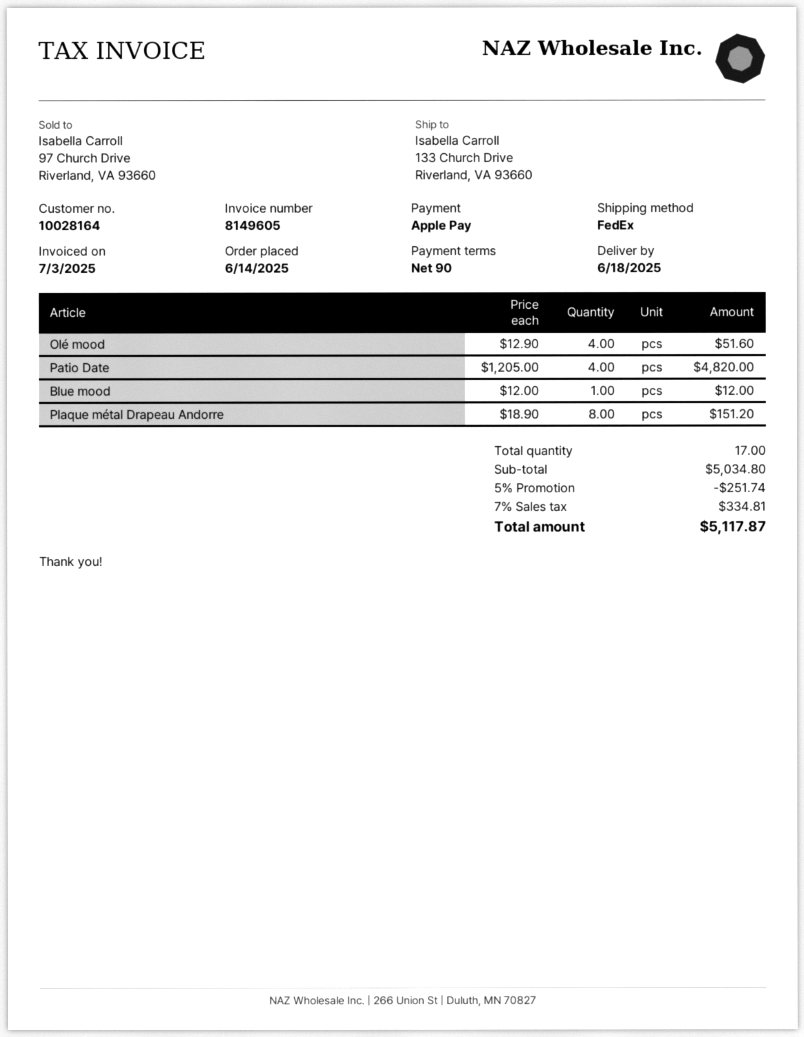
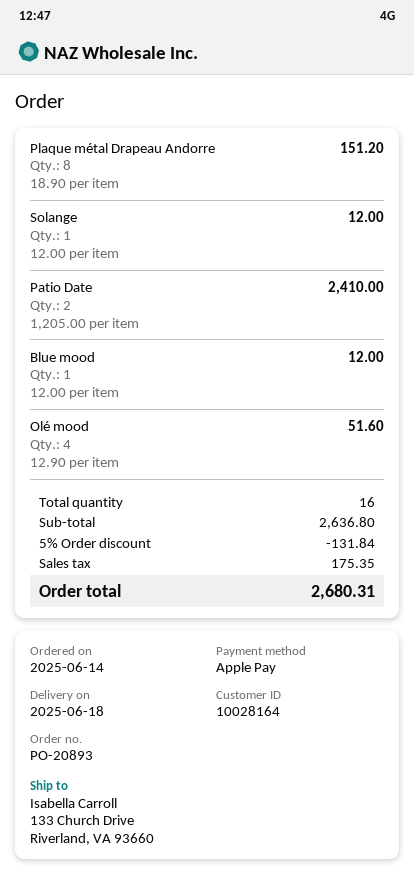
Patio Date: 4 x 1205.00 = 4820.00 -> 2 x 1205.00 = 2410.00
Solange: none -> 1 x 12.00 = 12.00
total quantity: 17 -> 16
subtotal: 5034.80 -> 2636.80
discount: 5% = 251.74 -> 5% = 131.84
tax: 334.81 -> 175.35
total: 5117.87 -> 2680.31

